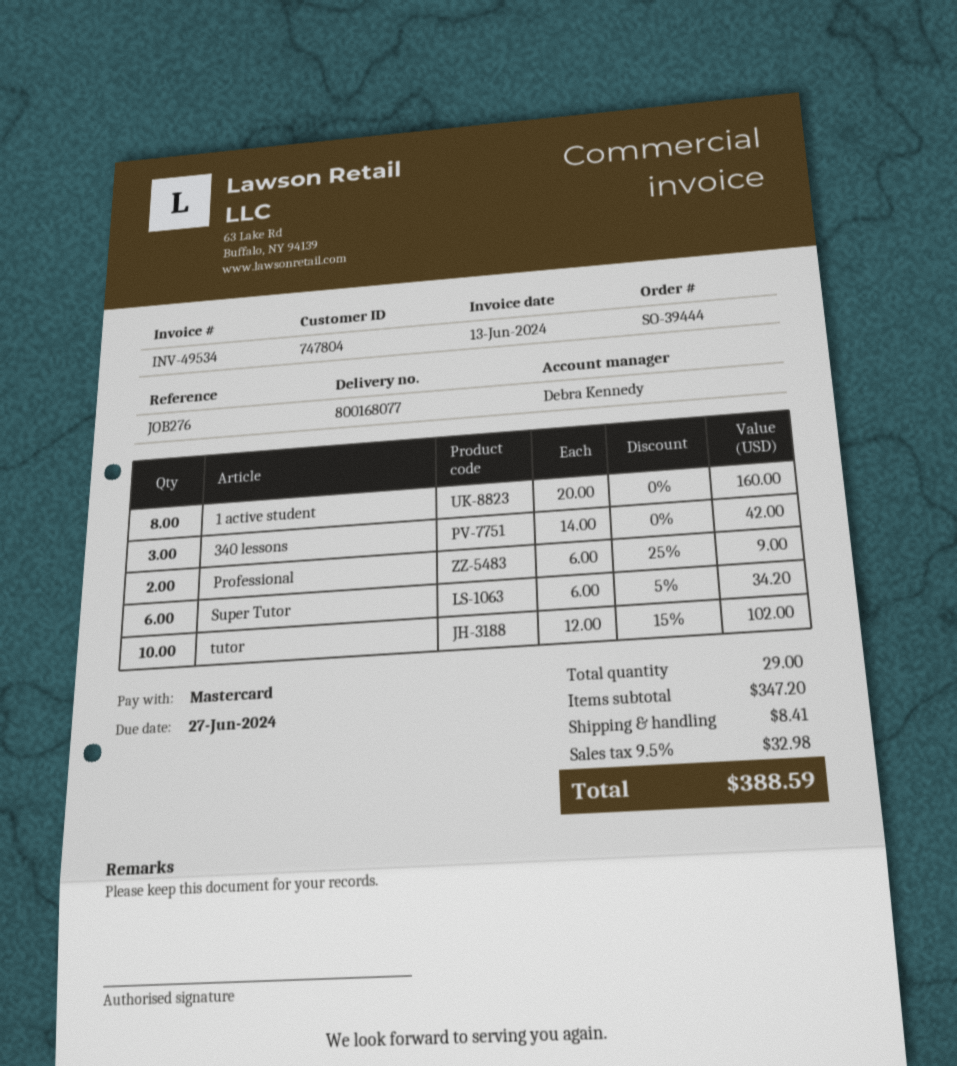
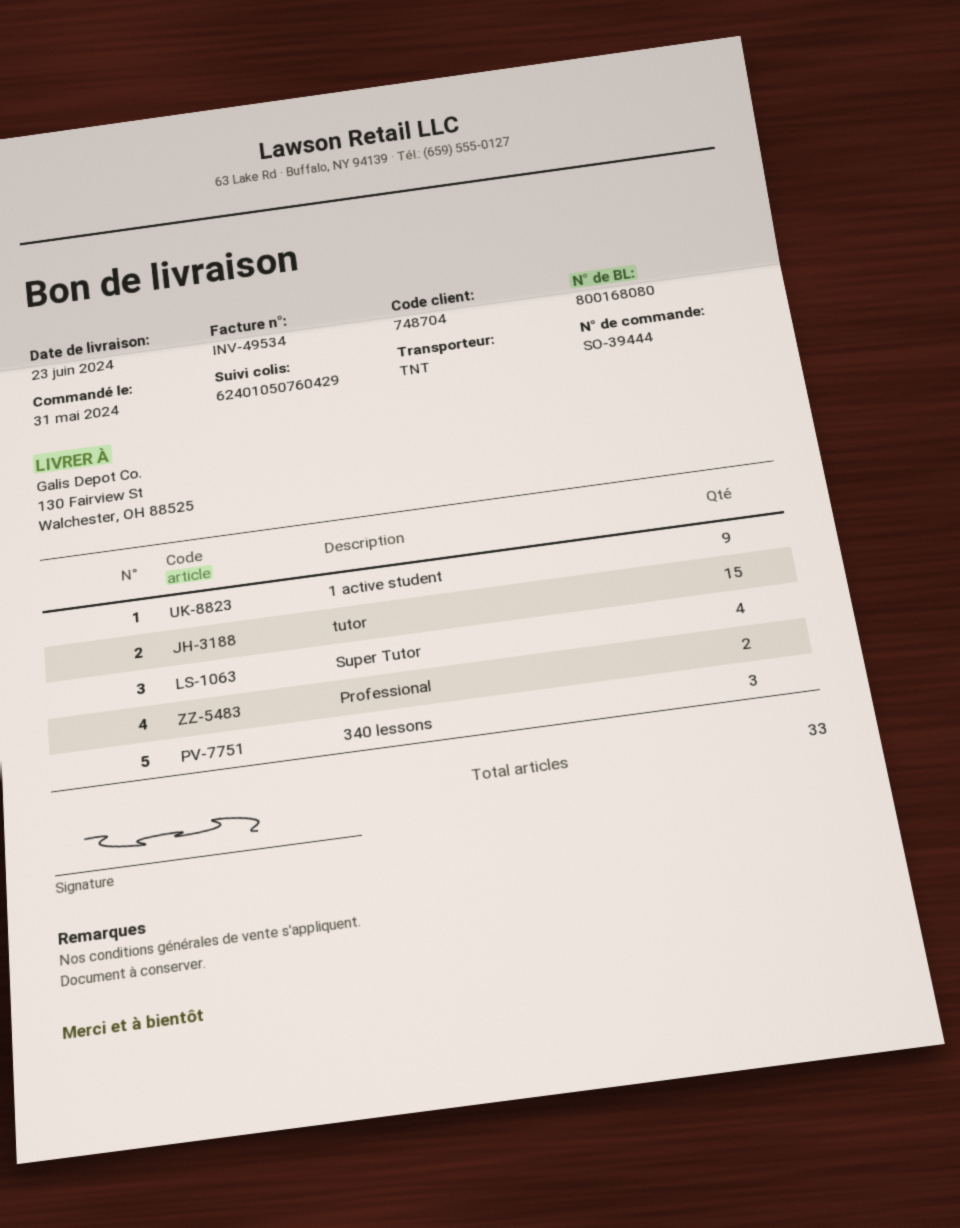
delivery note number: 800168077 -> 800168080
customer number: 747804 -> 748704
1 active student: 8 -> 9
Super Tutor: 6 -> 4
tutor: 10 -> 15
total quantity: 29 -> 33

